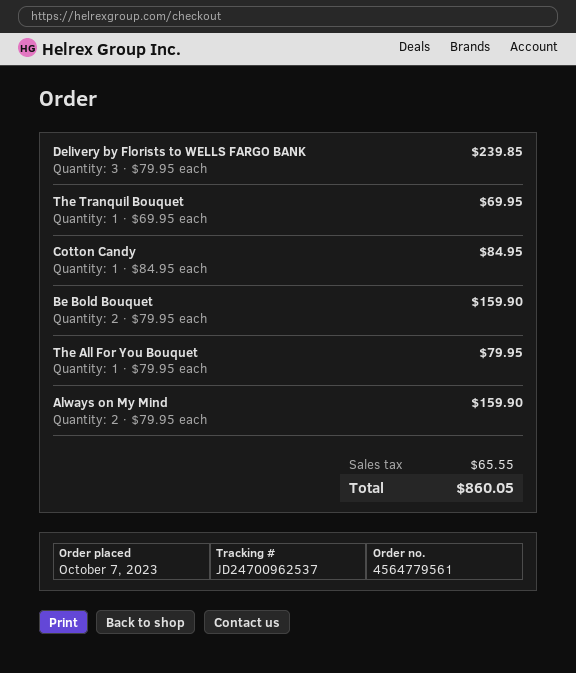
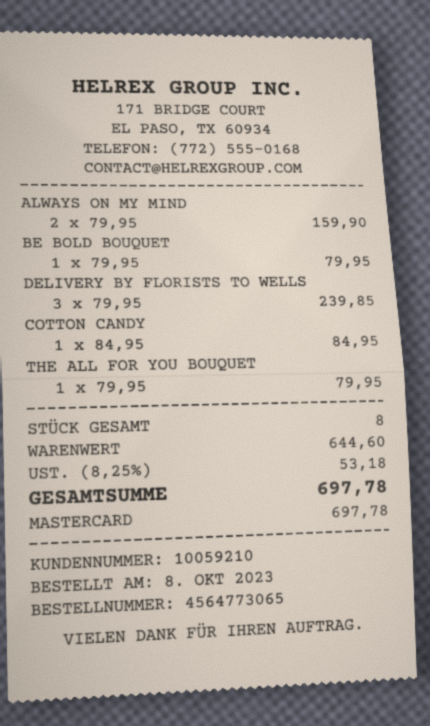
order number: 4564779561 -> 4564773065
order date: 2023-10-07 -> 2023-10-08
The Tranquil Bouquet: 1 x 69.95 = 69.95 -> none
Be Bold Bouquet: 2 x 79.95 = 159.90 -> 1 x 79.95 = 79.95
tax: 65.55 -> 53.18
total: 860.05 -> 697.78

